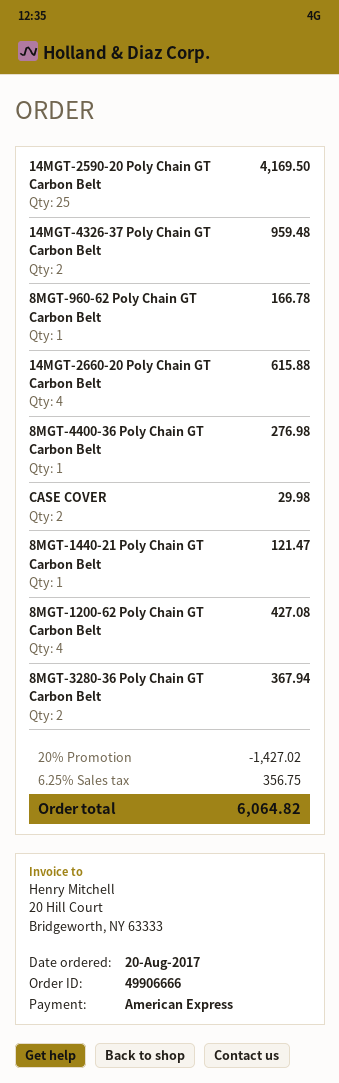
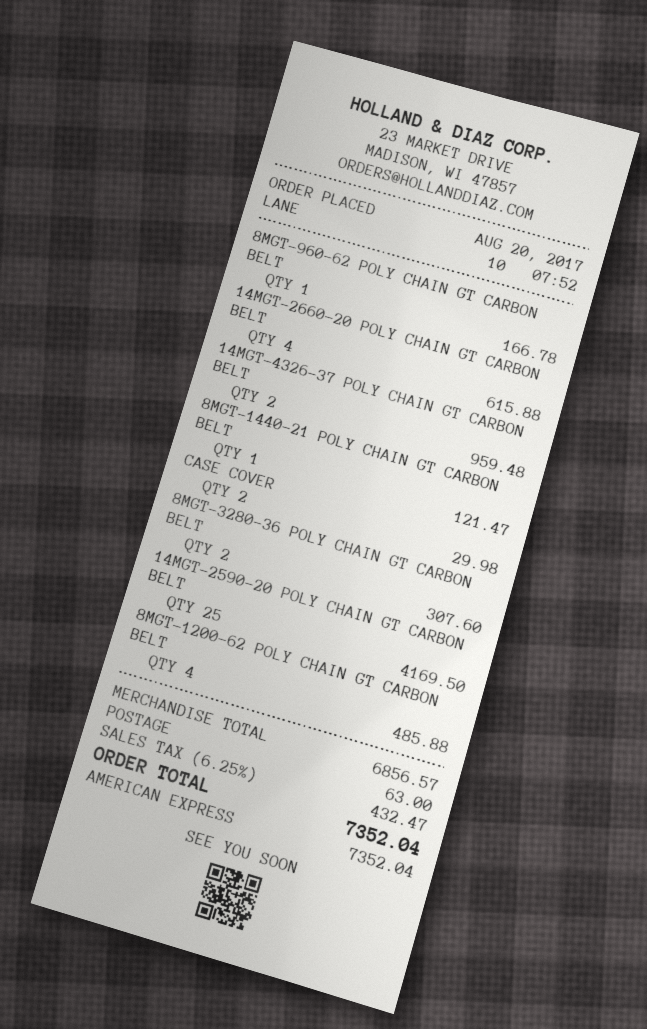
8MGT-4400-36 Poly Chain GT Carbon Belt: 1 for 276.98 -> none
8MGT-1200-62 Poly Chain GT Carbon Belt: 4 for 427.08 -> 4 for 485.88
8MGT-3280-36 Poly Chain GT Carbon Belt: 2 for 367.94 -> 2 for 307.60
discount: 20% = 1427.02 -> none
shipping: none -> 63.00
tax: 6.25% = 356.75 -> 6.25% = 432.47
total: 6064.82 -> 7352.04

